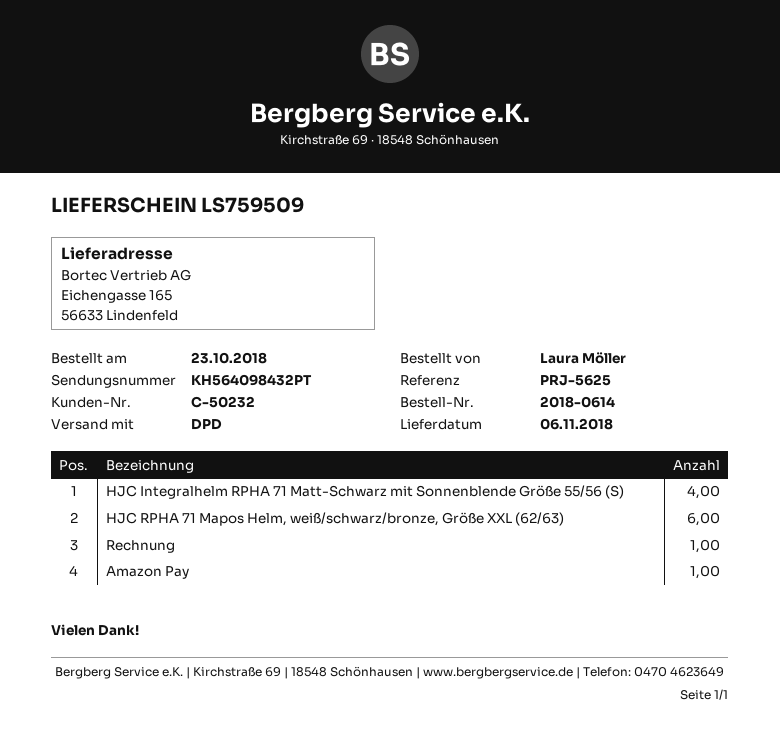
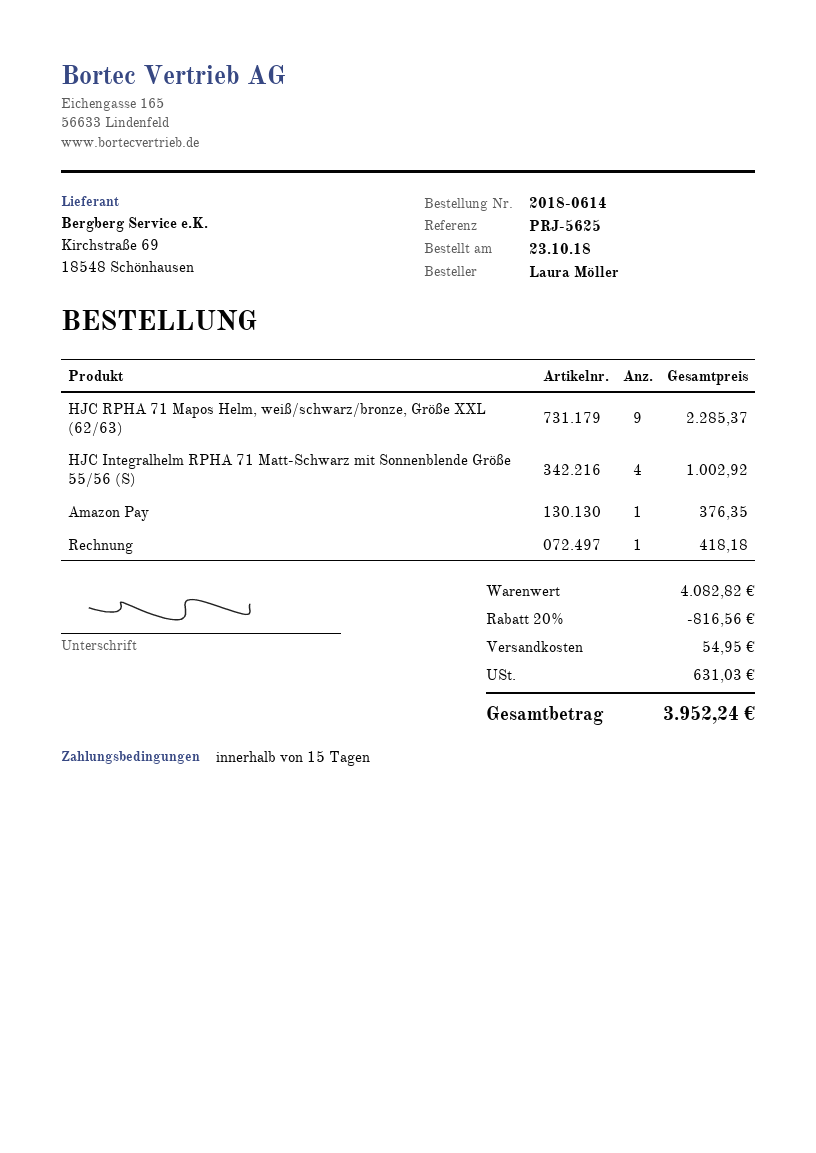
HJC RPHA 71 Mapos Helm, weiß/schwarz/bronze, Größe XXL (62/63): 6 -> 9

